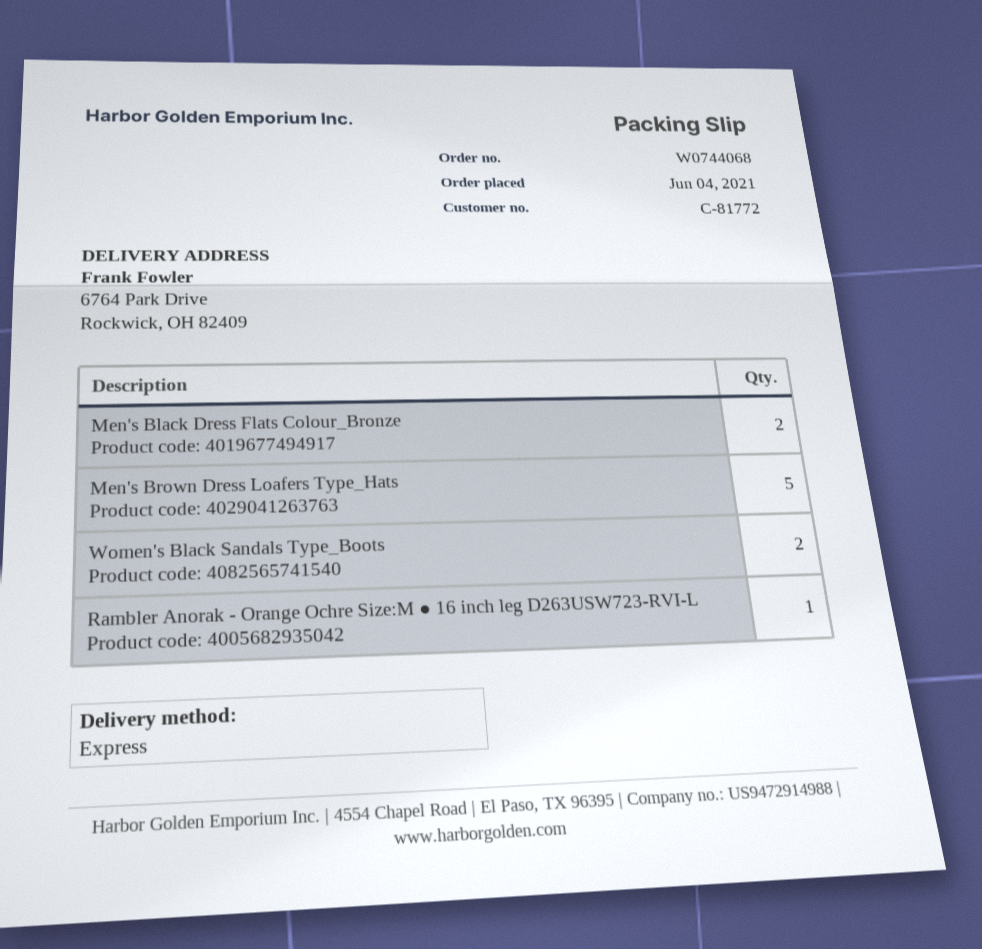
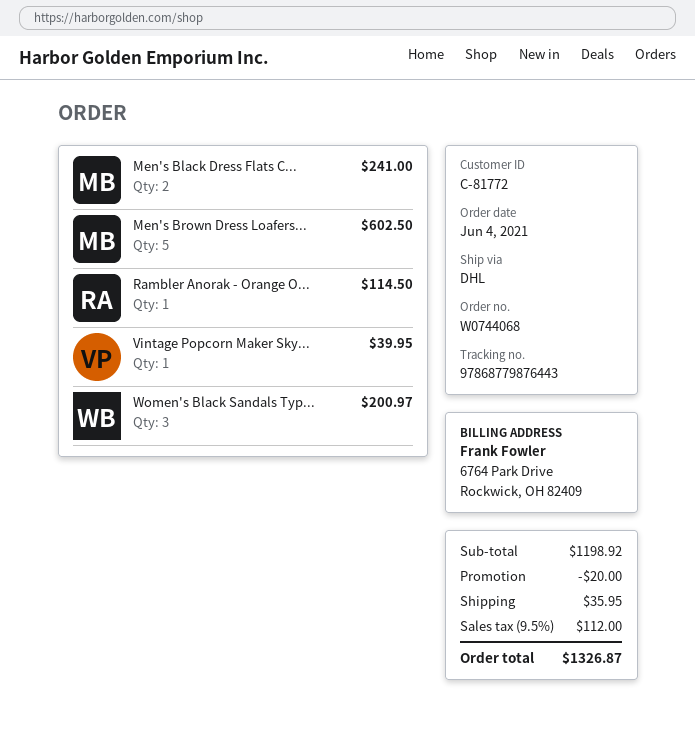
shipping method: express -> DHL
Women's Black Sandals Type_Boots: 2 -> 3
Vintage Popcorn Maker Sky...: none -> 1

